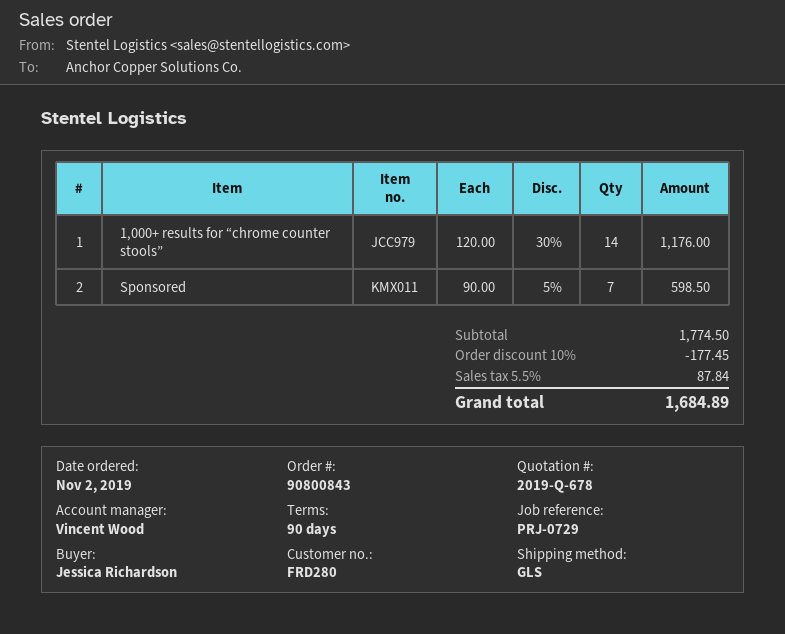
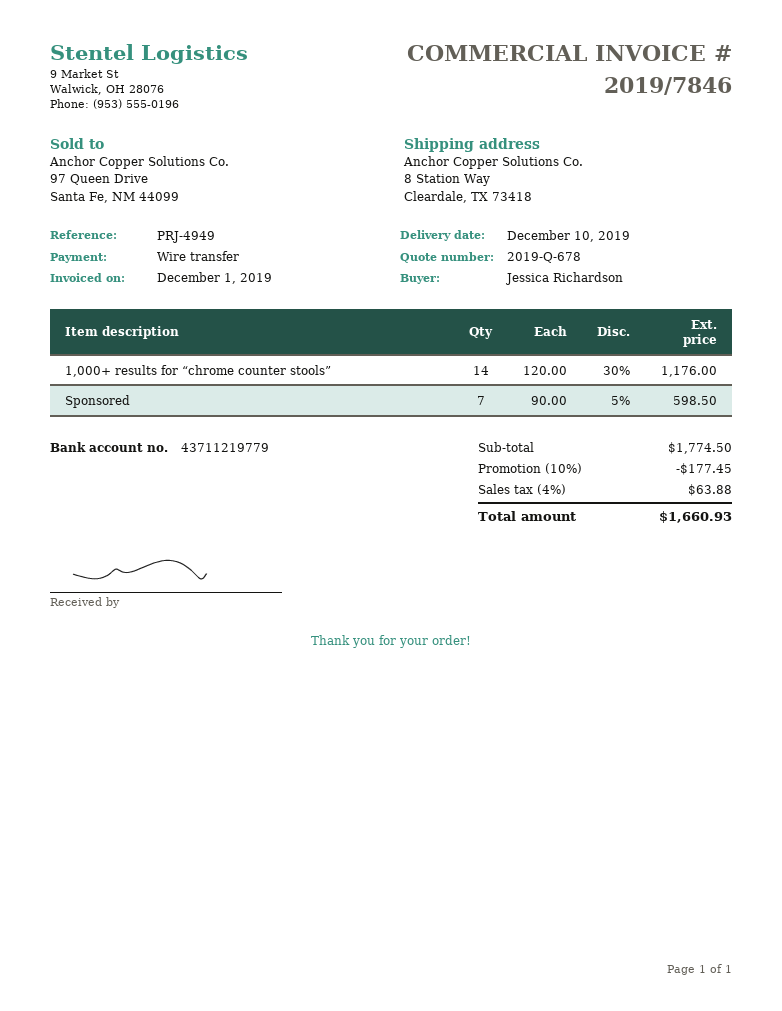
reference: PRJ-0729 -> PRJ-4949
tax: 5.5% = 87.84 -> 4% = 63.88
total: 1684.89 -> 1660.93

